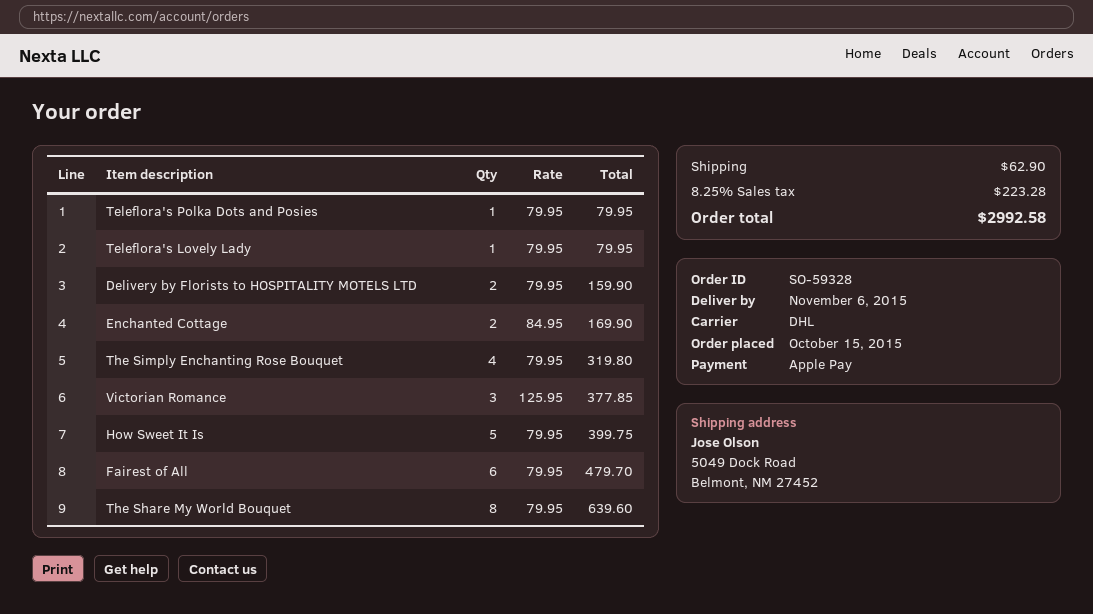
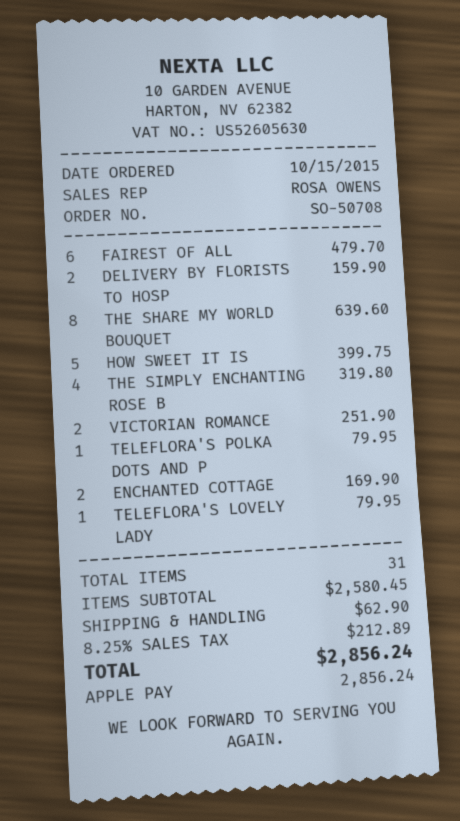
order number: SO-59328 -> SO-50708
Victorian Romance: 3 for 377.85 -> 2 for 251.90
tax: 8.25% = 223.28 -> 8.25% = 212.89
total: 2992.58 -> 2856.24

